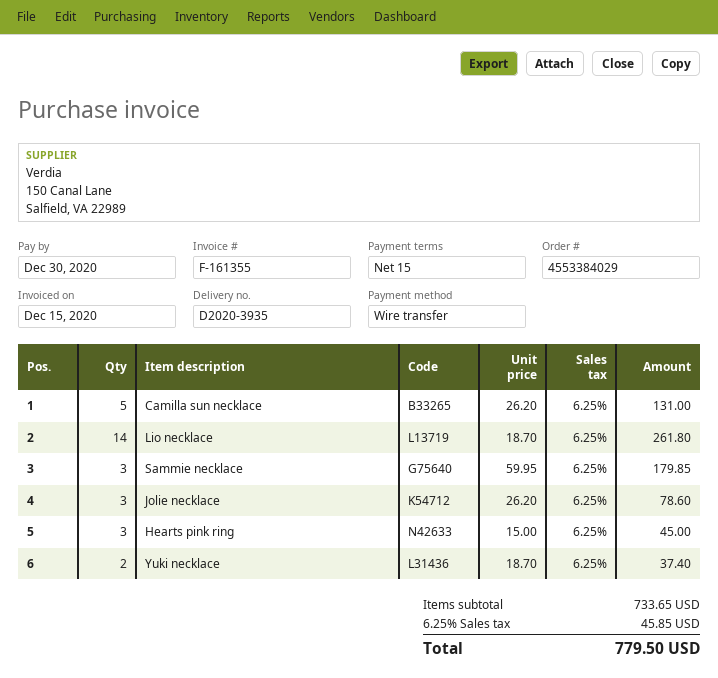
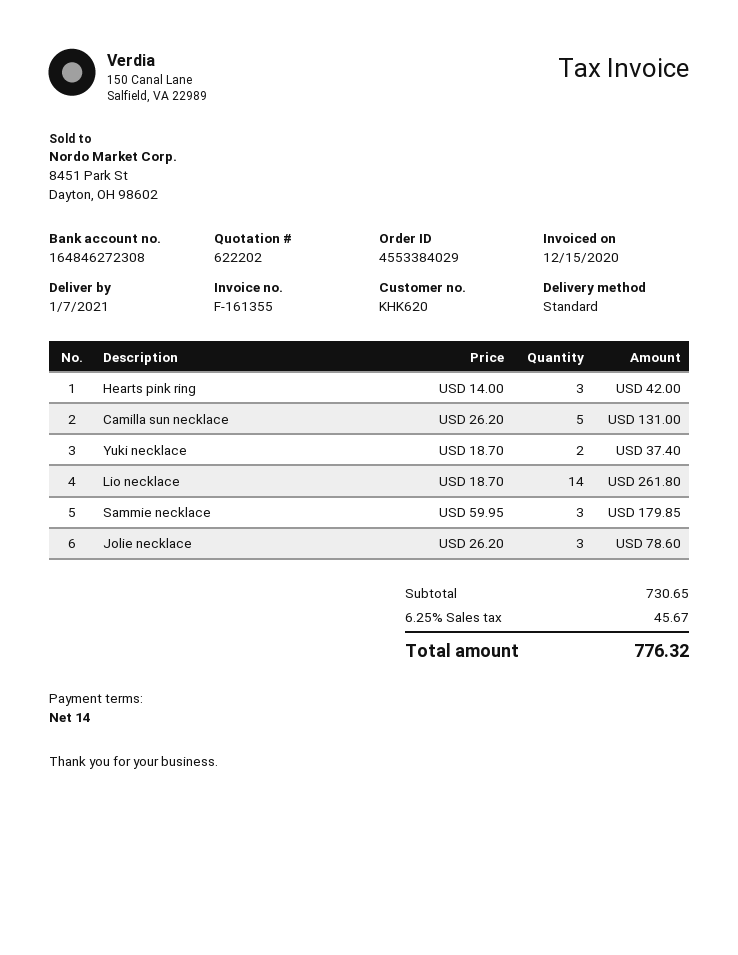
payment terms: 15 days -> 14 days
Hearts pink ring: 3 x 15.00 = 45.00 -> 3 x 14.00 = 42.00
subtotal: 733.65 -> 730.65
tax: 6.25% = 45.85 -> 6.25% = 45.67
total: 779.50 -> 776.32

